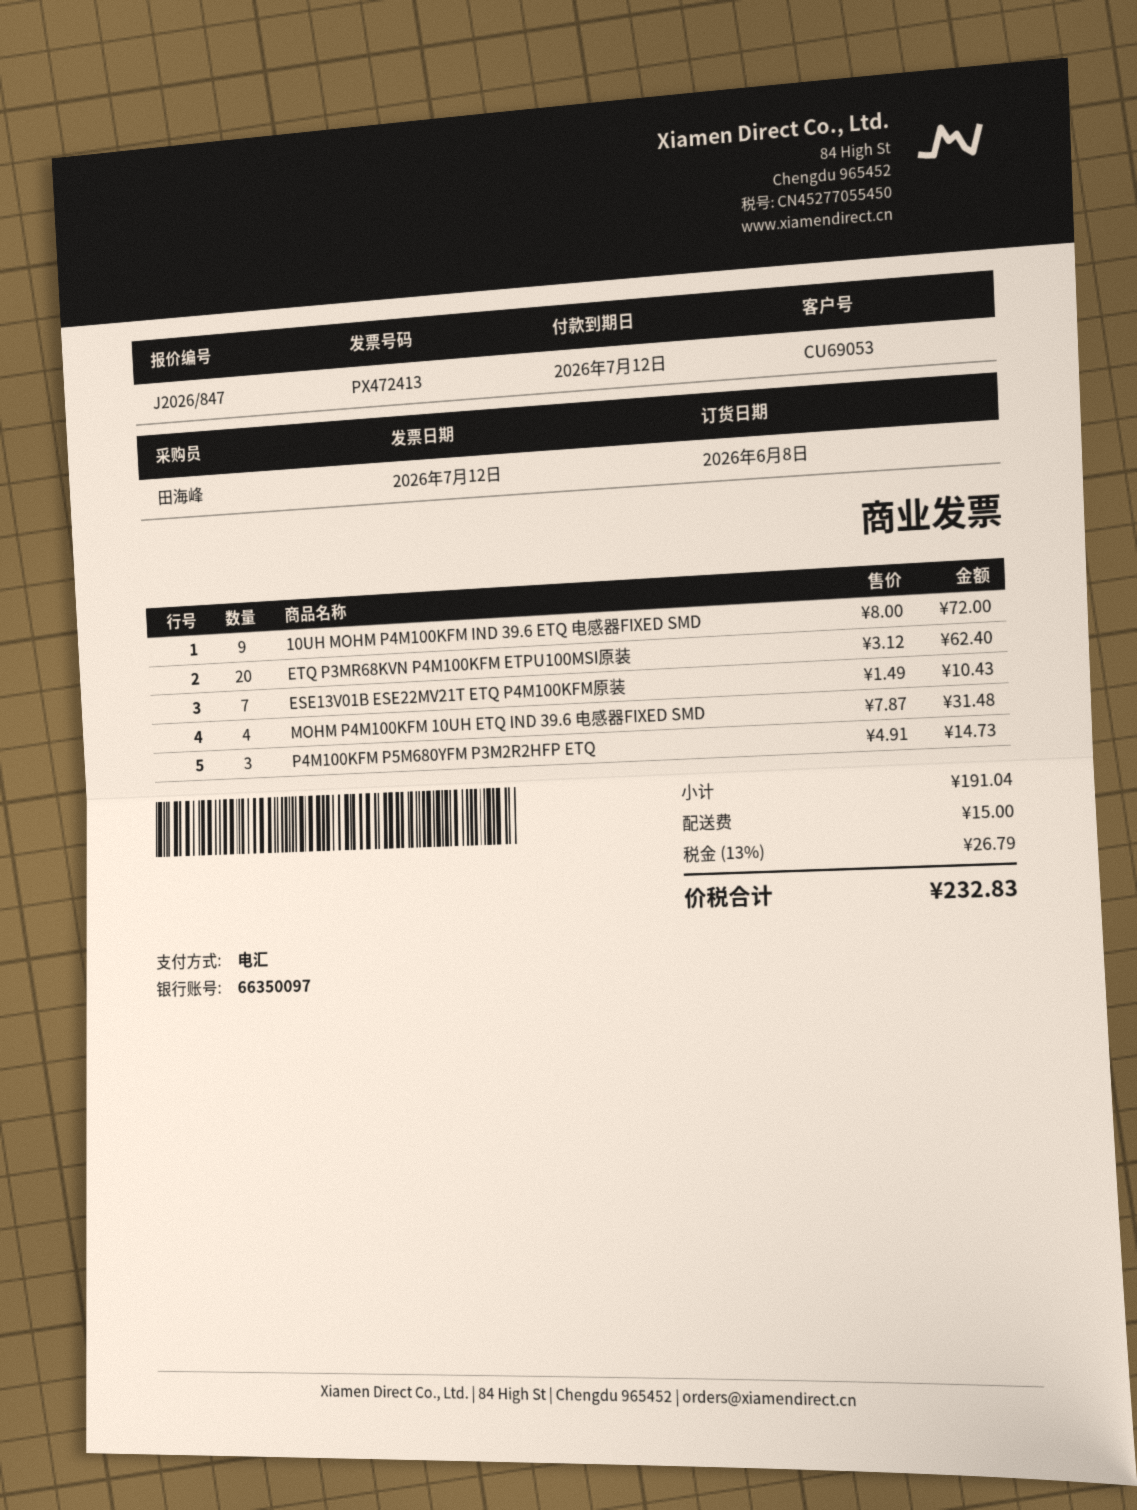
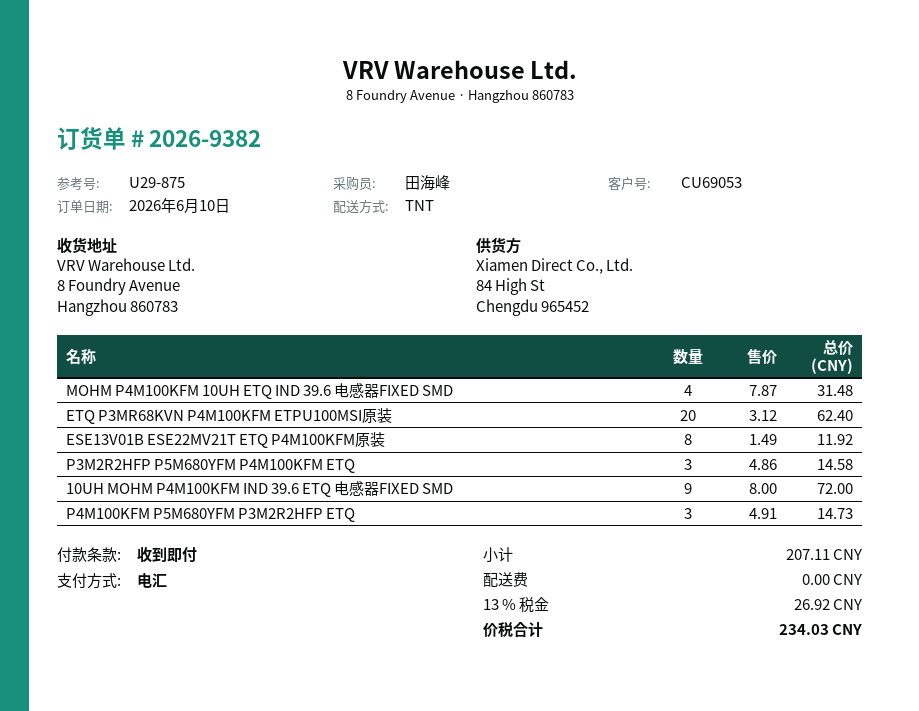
order date: 2026-06-08 -> 2026-06-10
ESE13V01B ESE22MV21T ETQ P4M100KFM原装: 7 x 1.49 = 10.43 -> 8 x 1.49 = 11.92
P3M2R2HFP P5M680YFM P4M100KFM ETQ: none -> 3 x 4.86 = 14.58
subtotal: 191.04 -> 207.11
shipping: 15.00 -> 0.00
tax: 13% = 26.79 -> 13% = 26.92
total: 232.83 -> 234.03

